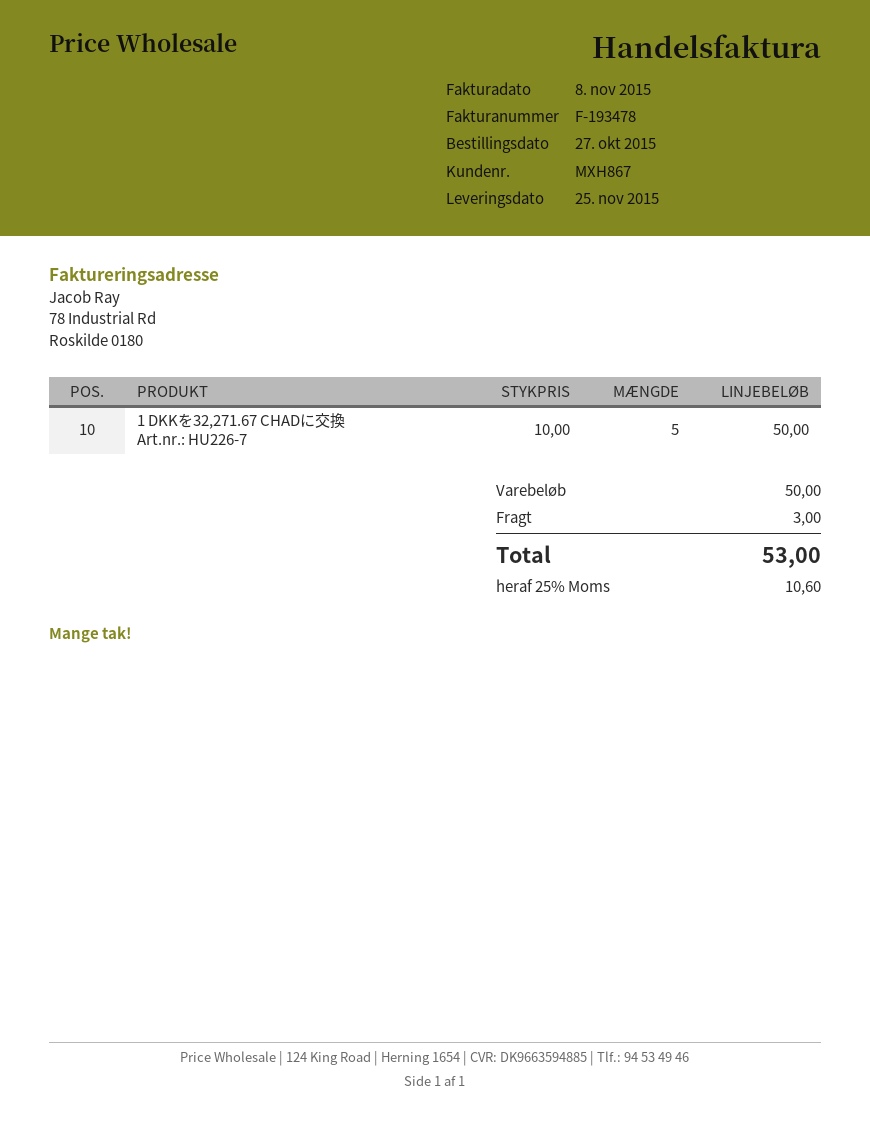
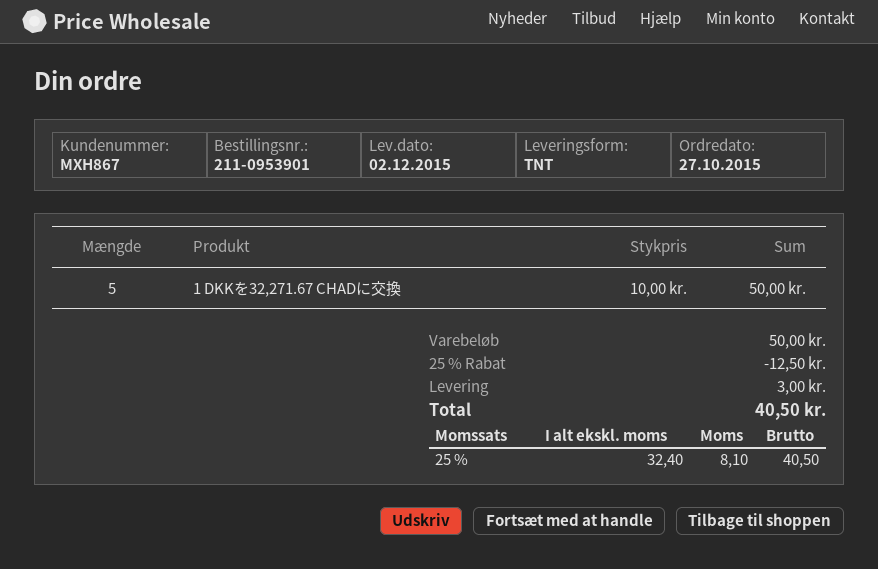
delivery date: 2015-11-25 -> 2015-12-02
discount: none -> 25% = 12.50
tax: 25% = 10.60 -> 25% = 8.10
total: 53.00 -> 40.50

